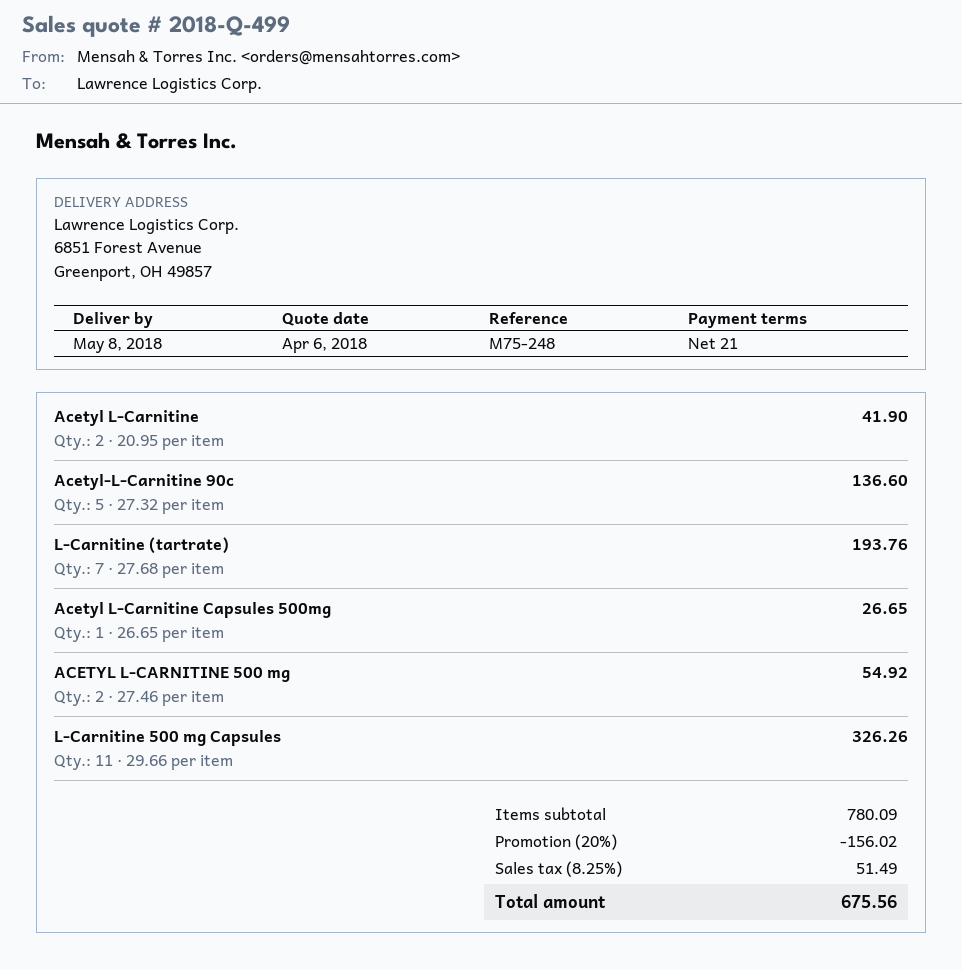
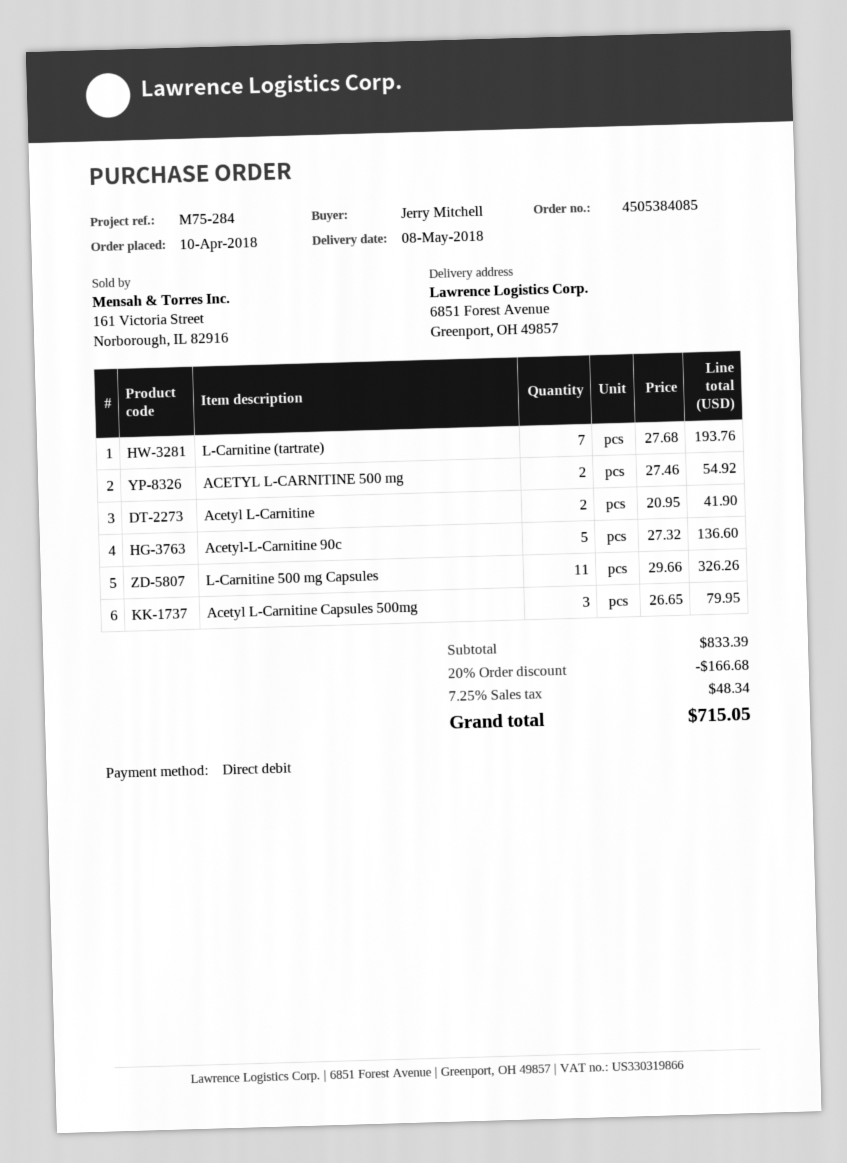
reference: M75-248 -> M75-284
Acetyl L-Carnitine Capsules 500mg: 1 x 26.65 = 26.65 -> 3 x 26.65 = 79.95
subtotal: 780.09 -> 833.39
discount: 20% = 156.02 -> 20% = 166.68
tax: 8.25% = 51.49 -> 7.25% = 48.34
total: 675.56 -> 715.05

